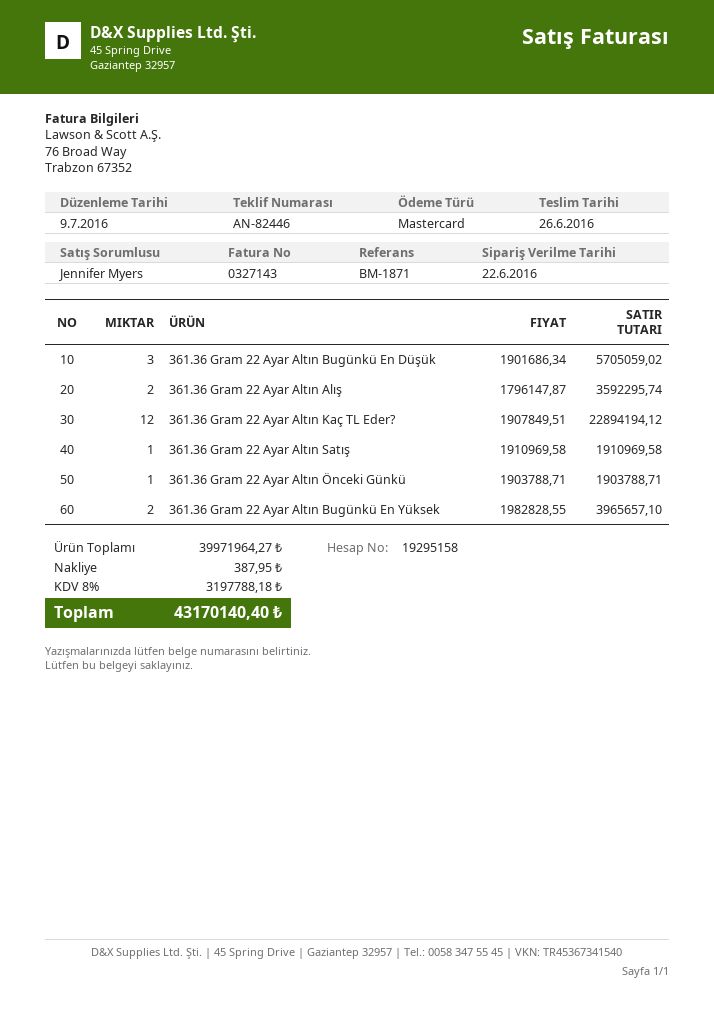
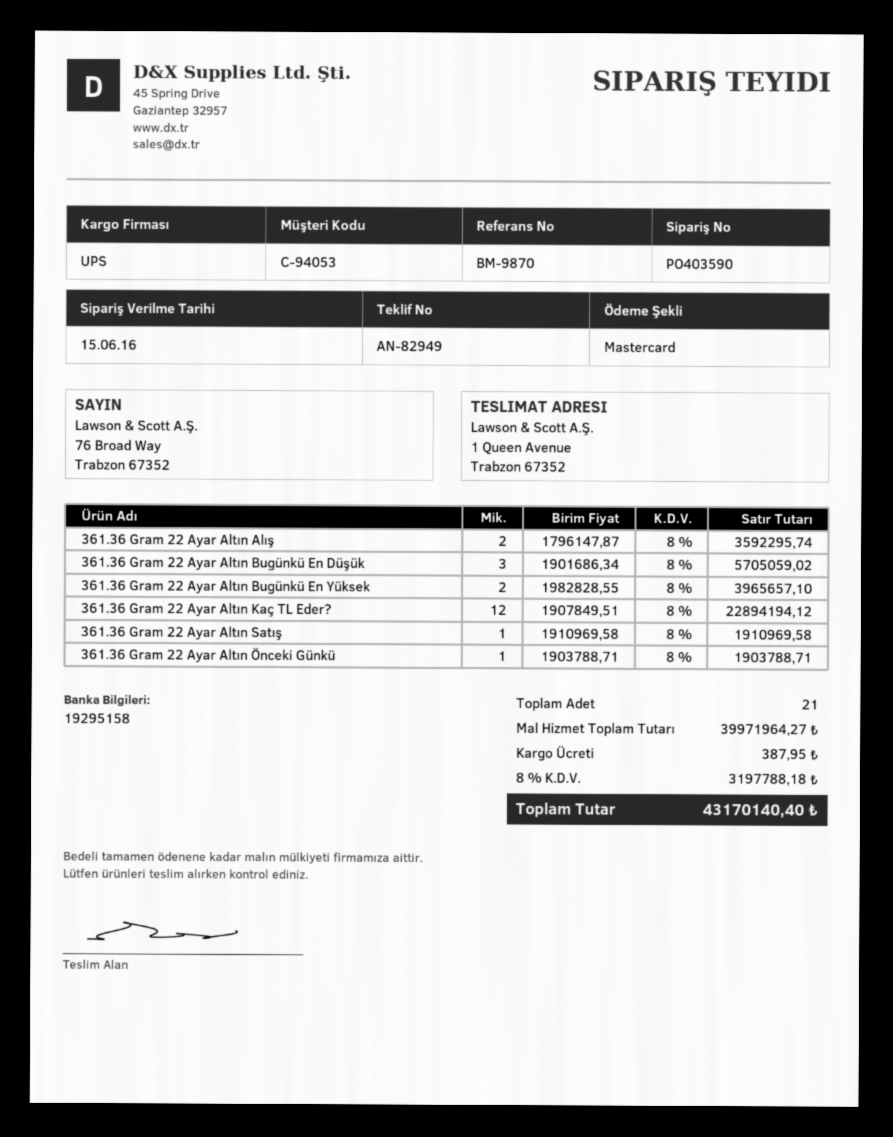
quote number: AN-82446 -> AN-82949
order date: 2016-06-22 -> 2016-06-15
reference: BM-1871 -> BM-9870

